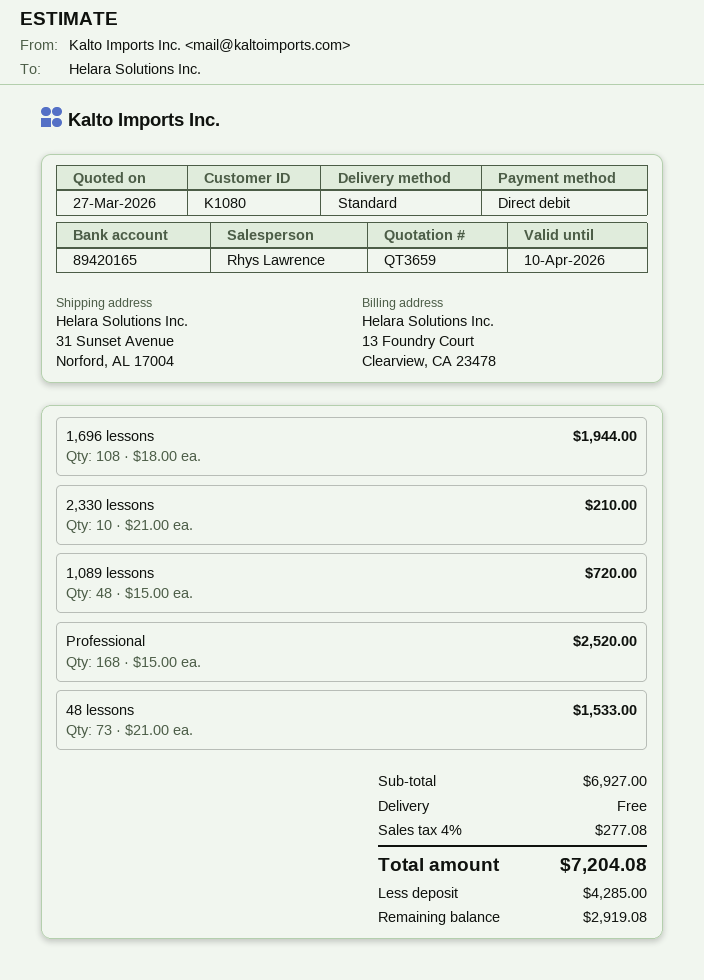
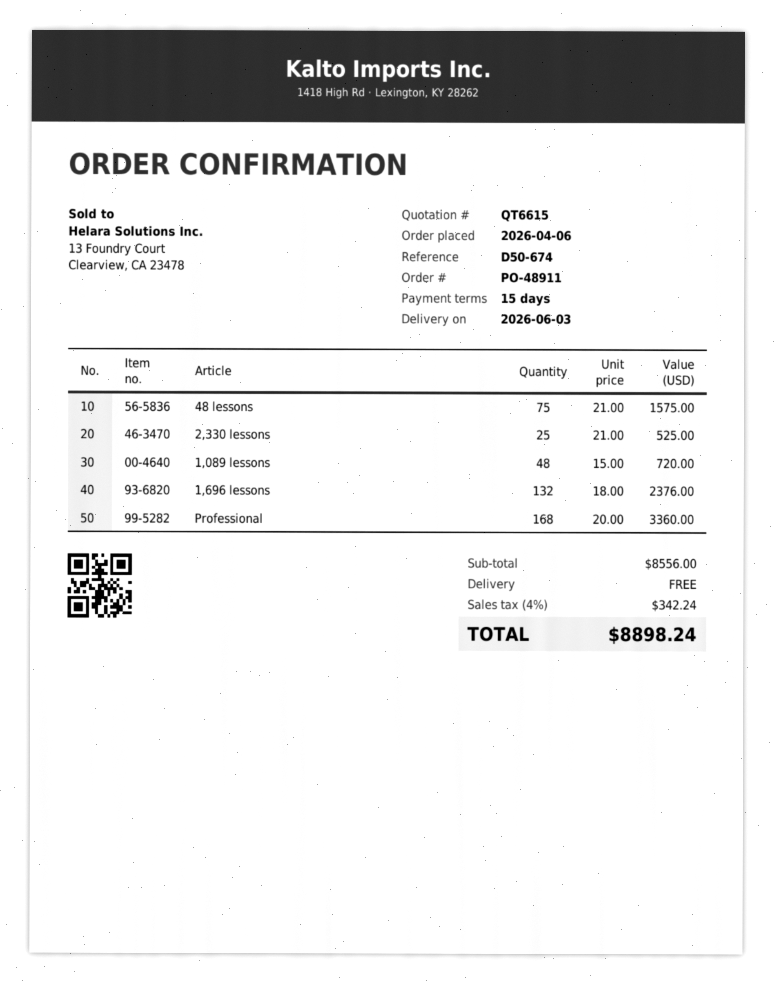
quote number: QT3659 -> QT6615
1,696 lessons: 108 x 18.00 = 1944.00 -> 132 x 18.00 = 2376.00
2,330 lessons: 10 x 21.00 = 210.00 -> 25 x 21.00 = 525.00
Professional: 168 x 15.00 = 2520.00 -> 168 x 20.00 = 3360.00
48 lessons: 73 x 21.00 = 1533.00 -> 75 x 21.00 = 1575.00
subtotal: 6927.00 -> 8556.00
tax: 4% = 277.08 -> 4% = 342.24
total: 7204.08 -> 8898.24

